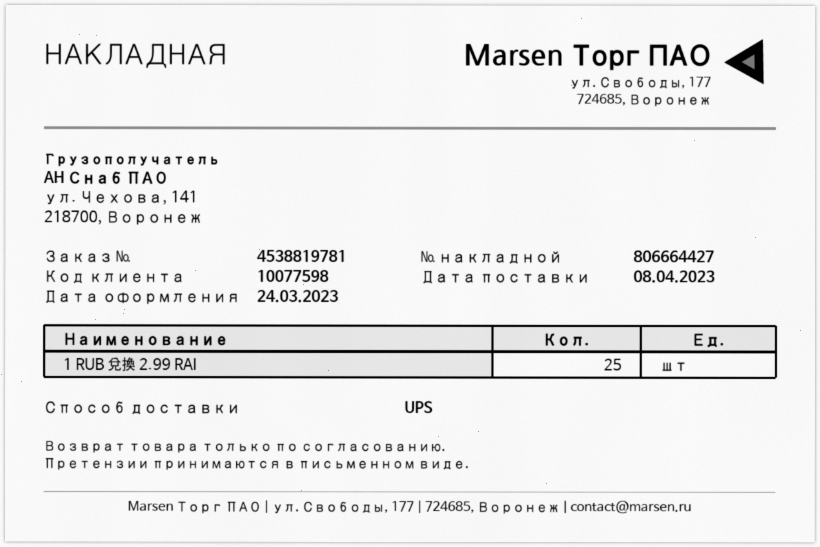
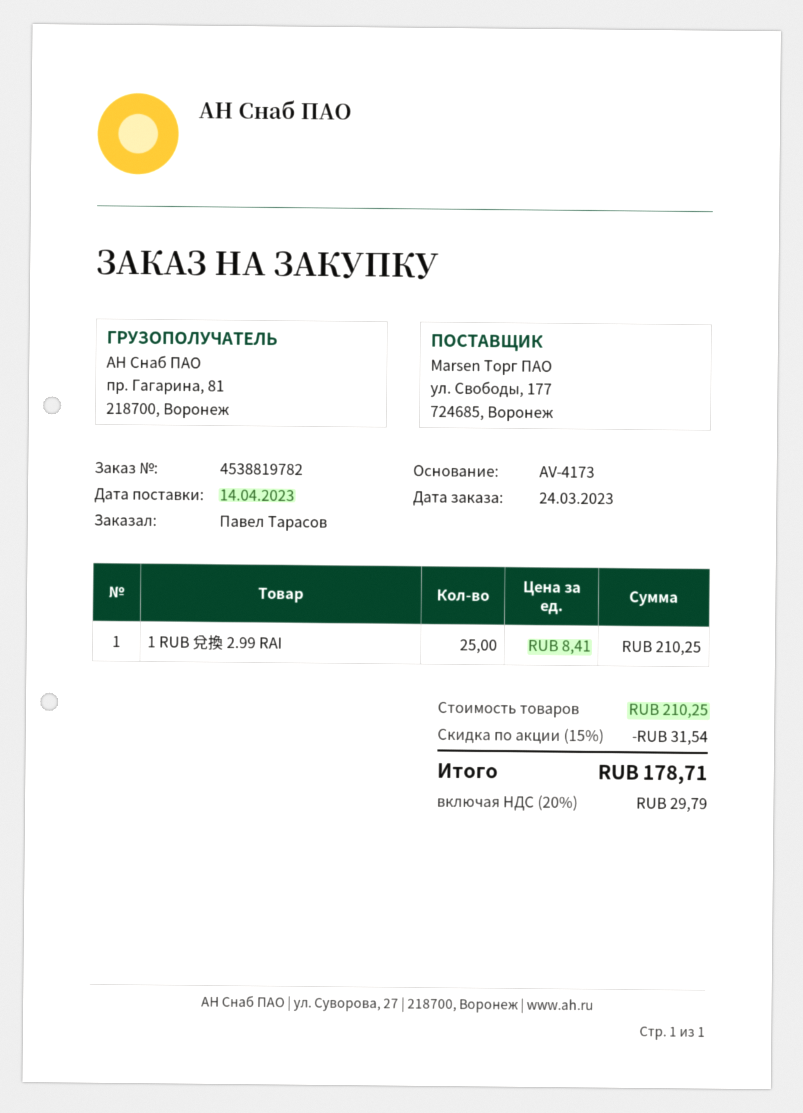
order number: 4538819781 -> 4538819782
delivery date: 2023-04-08 -> 2023-04-14
ship to: ул. Чехова, 141, 218700, Воронеж -> пр. Гагарина, 81, 218700, Воронеж

